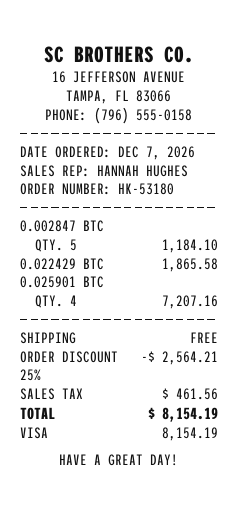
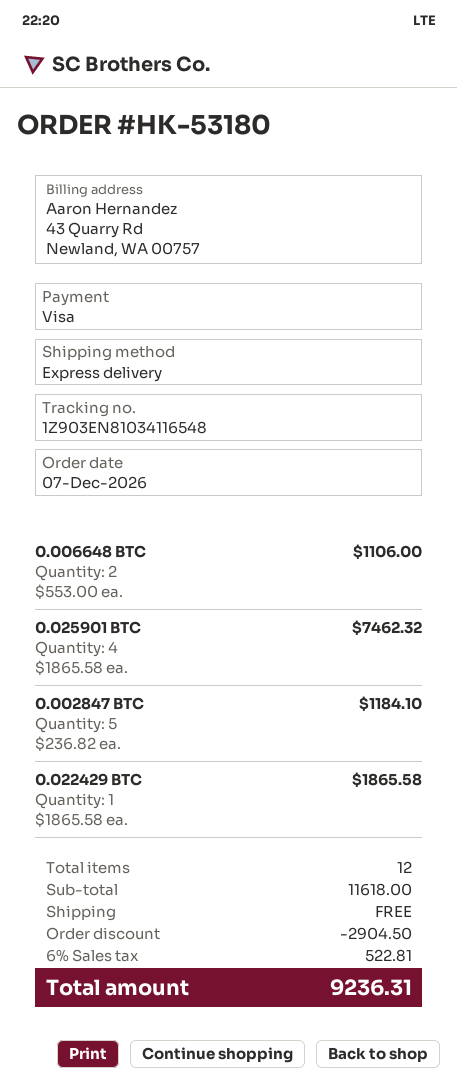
0.025901 BTC: 4 for 7207.16 -> 4 for 7462.32
0.006648 BTC: none -> 2 for 1106.00
discount: 2564.21 -> 2904.50
tax: 461.56 -> 522.81
total: 8154.19 -> 9236.31

